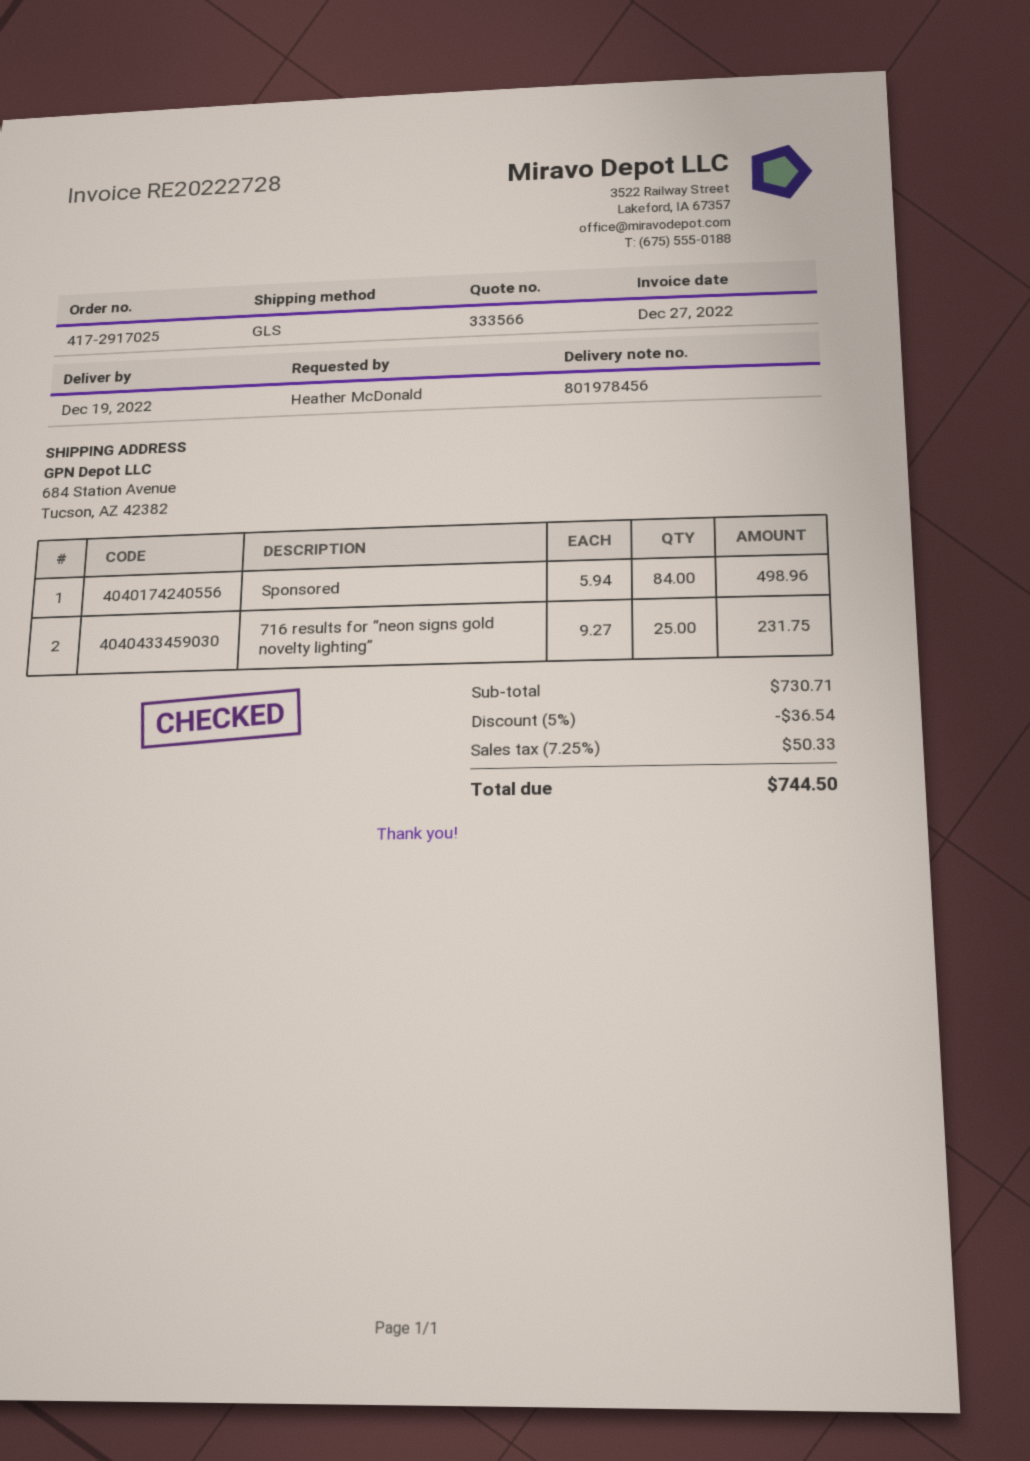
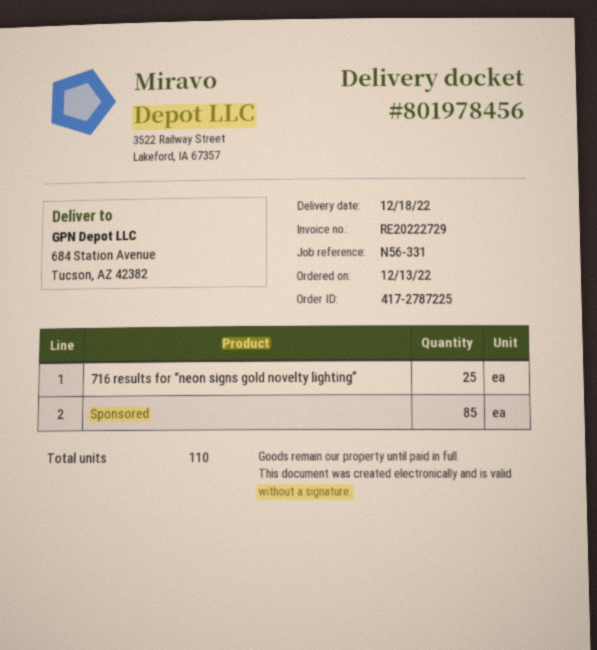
order number: 417-2917025 -> 417-2787225
delivery date: 2022-12-19 -> 2022-12-18
invoice number: RE20222728 -> RE20222729
Sponsored: 84 -> 85

